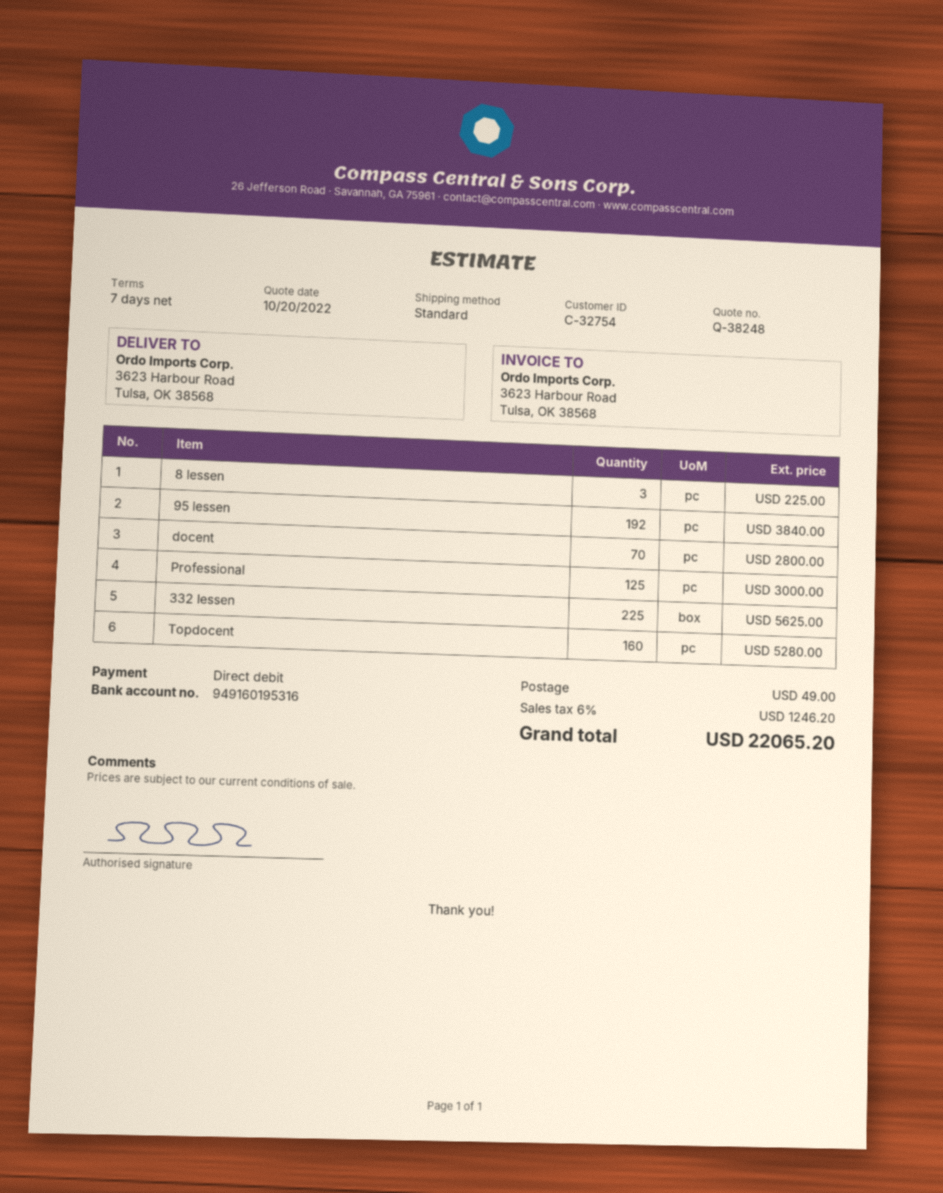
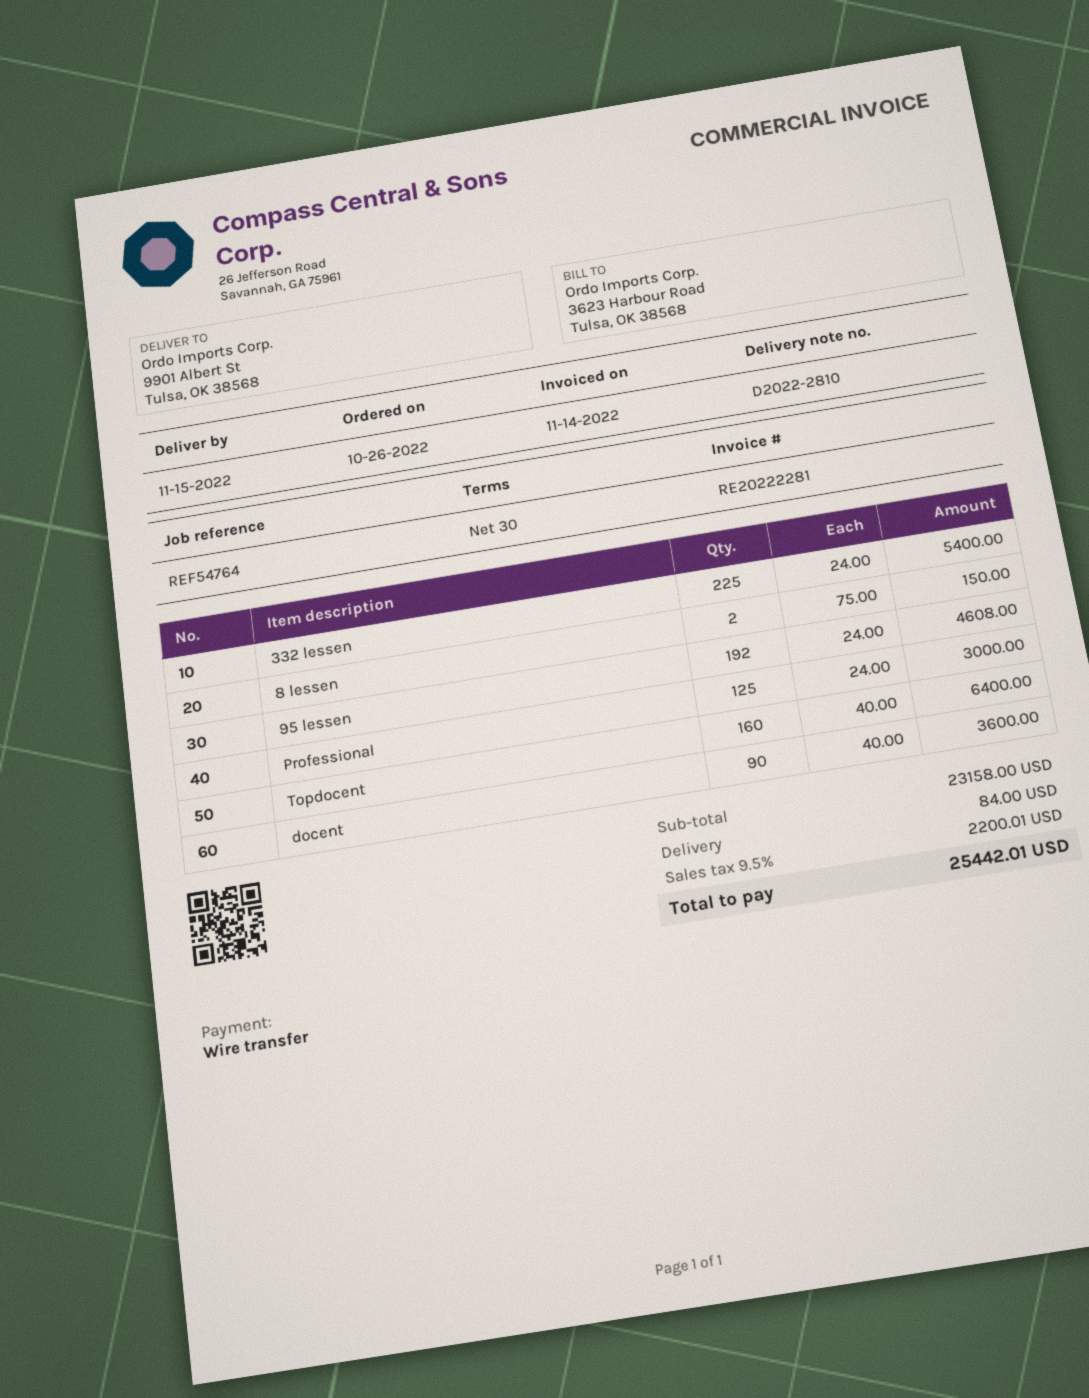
payment terms: 7 days -> 30 days
payment method: direct debit -> bank transfer
ship to: 3623 Harbour Road, Tulsa, OK 38568 -> 9901 Albert St, Tulsa, OK 38568
8 lessen: 3 for 225.00 -> 2 for 150.00
95 lessen: 192 for 3840.00 -> 192 for 4608.00
docent: 70 for 2800.00 -> 90 for 3600.00
332 lessen: 225 for 5625.00 -> 225 for 5400.00
Topdocent: 160 for 5280.00 -> 160 for 6400.00
shipping: 49.00 -> 84.00
tax: 6% = 1246.20 -> 9.5% = 2200.01
total: 22065.20 -> 25442.01

